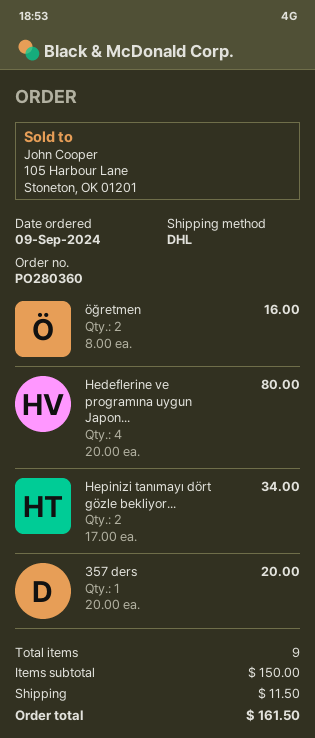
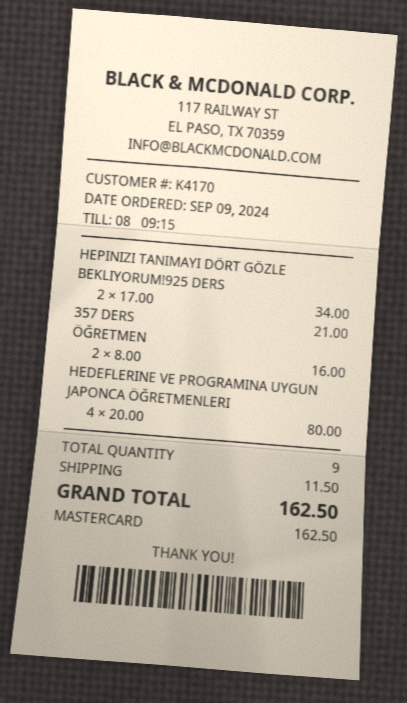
357 ders: 1 x 20.00 = 20.00 -> 1 x 21.00 = 21.00
total: 161.50 -> 162.50

